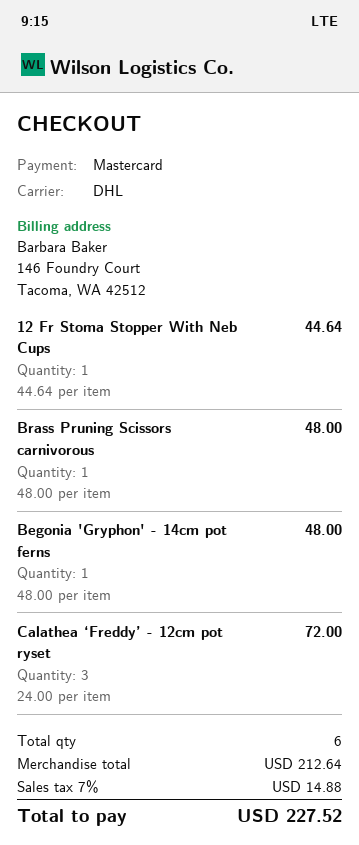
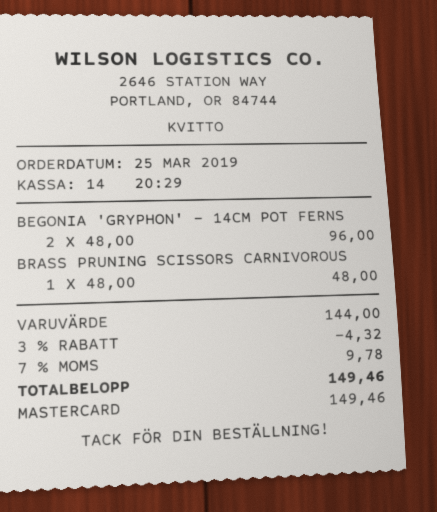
12 Fr Stoma Stopper With Neb Cups: 1 x 44.64 = 44.64 -> none
Begonia 'Gryphon' - 14cm pot ferns: 1 x 48.00 = 48.00 -> 2 x 48.00 = 96.00
Calathea ‘Freddy’ - 12cm pot ryset: 3 x 24.00 = 72.00 -> none
subtotal: 212.64 -> 144.00
discount: none -> 3% = 4.32
tax: 7% = 14.88 -> 7% = 9.78
total: 227.52 -> 149.46

